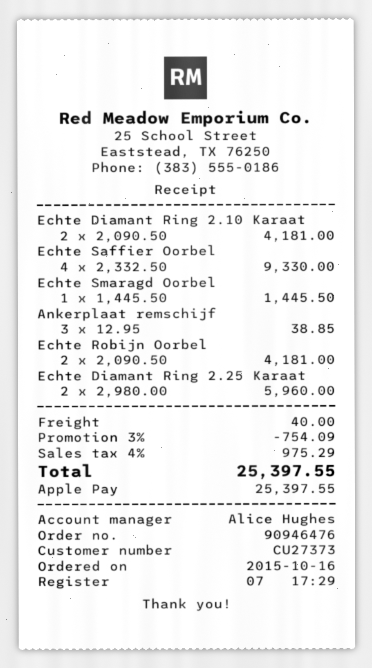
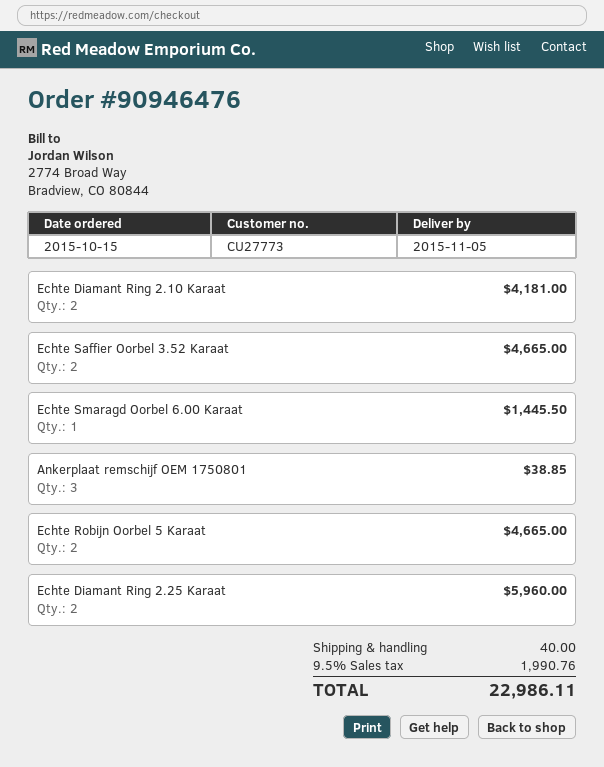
order date: 2015-10-16 -> 2015-10-15
customer number: CU27373 -> CU27773
Echte Saffier Oorbel: 4 for 9330.00 -> 2 for 4665.00
Echte Robijn Oorbel: 2 for 4181.00 -> 2 for 4665.00
discount: 3% = 754.09 -> none
tax: 4% = 975.29 -> 9.5% = 1990.76
total: 25397.55 -> 22986.11

